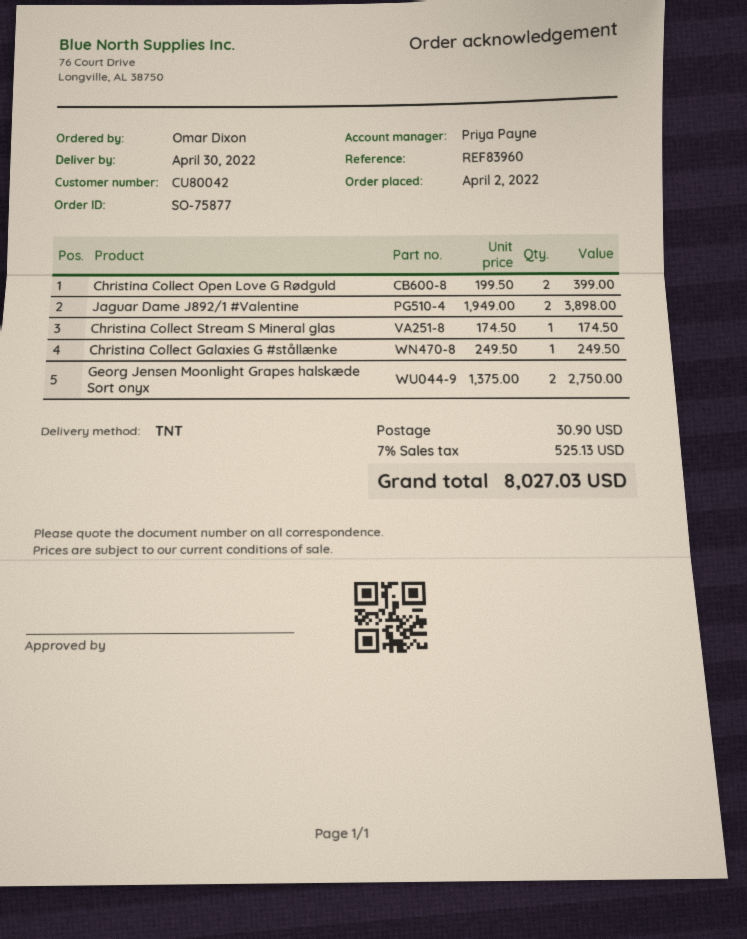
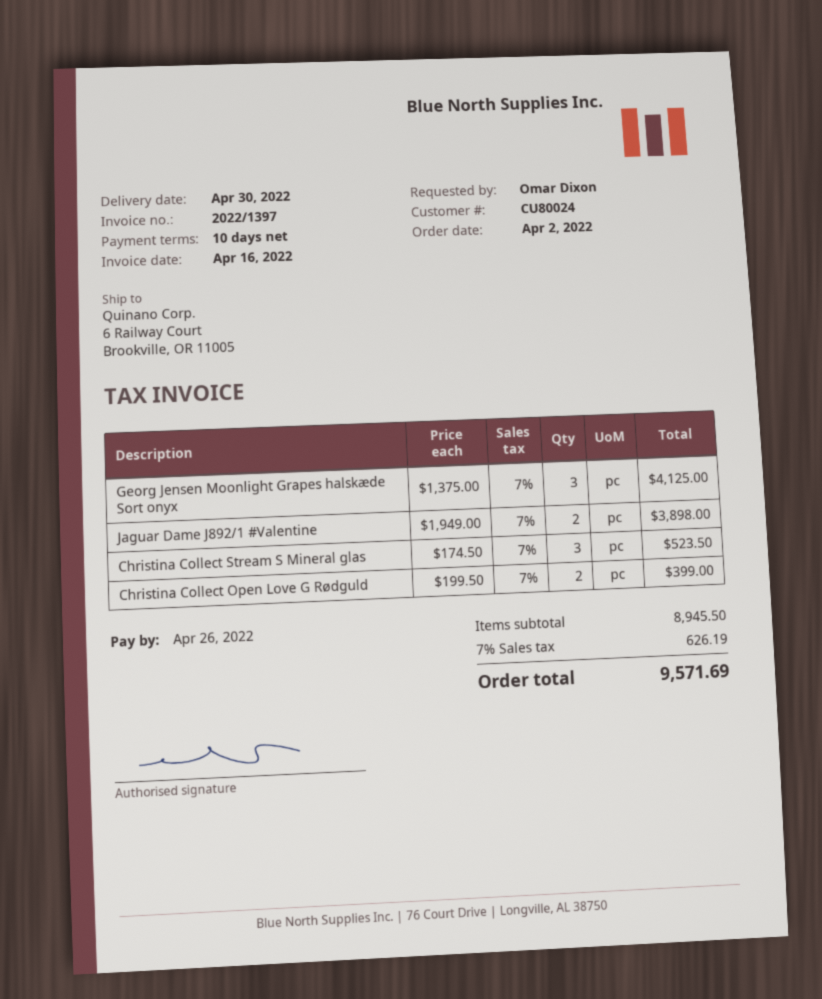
customer number: CU80042 -> CU80024
Christina Collect Stream S Mineral glas: 1 x 174.50 = 174.50 -> 3 x 174.50 = 523.50
Christina Collect Galaxies G #stållænke: 1 x 249.50 = 249.50 -> none
Georg Jensen Moonlight Grapes halskæde Sort onyx: 2 x 1375.00 = 2750.00 -> 3 x 1375.00 = 4125.00
shipping: 30.90 -> none
tax: 7% = 525.13 -> 7% = 626.19
total: 8027.03 -> 9571.69

